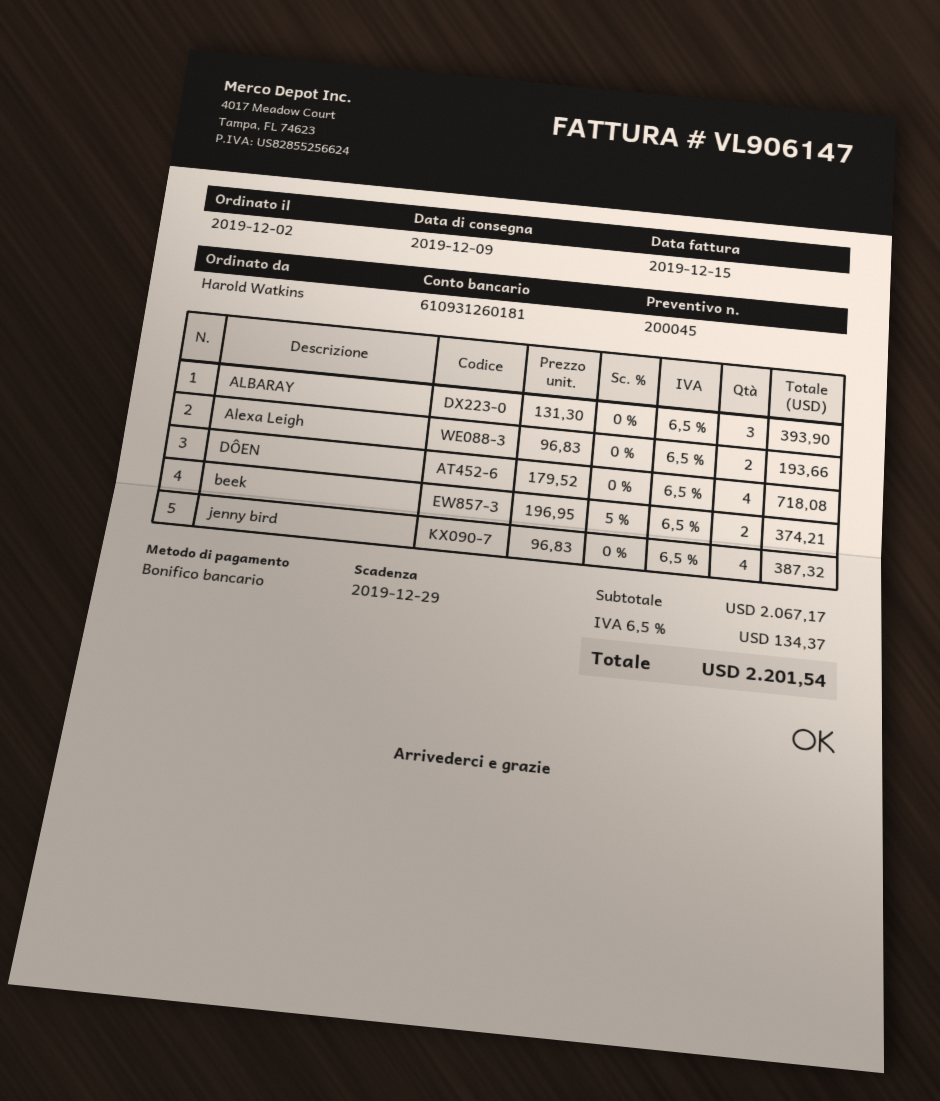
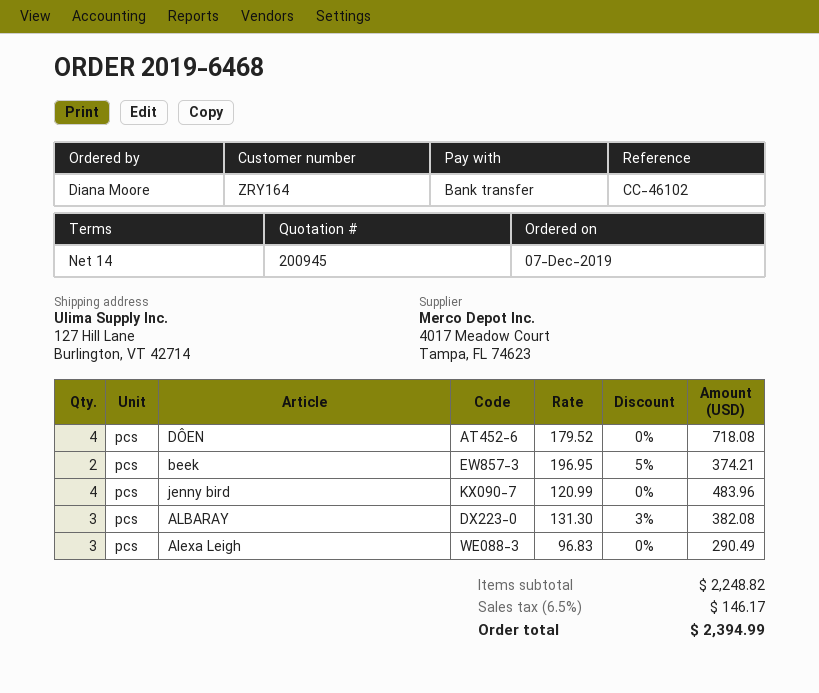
quote number: 200045 -> 200945
order date: 2019-12-02 -> 2019-12-07
ordered by: Harold Watkins -> Diana Moore
ALBARAY: 3 x 131.30 = 393.90 -> 3 x 131.30 - 3% = 382.08
Alexa Leigh: 2 x 96.83 = 193.66 -> 3 x 96.83 = 290.49
jenny bird: 4 x 96.83 = 387.32 -> 4 x 120.99 = 483.96
subtotal: 2067.17 -> 2248.82
tax: 6.5% = 134.37 -> 6.5% = 146.17
total: 2201.54 -> 2394.99

